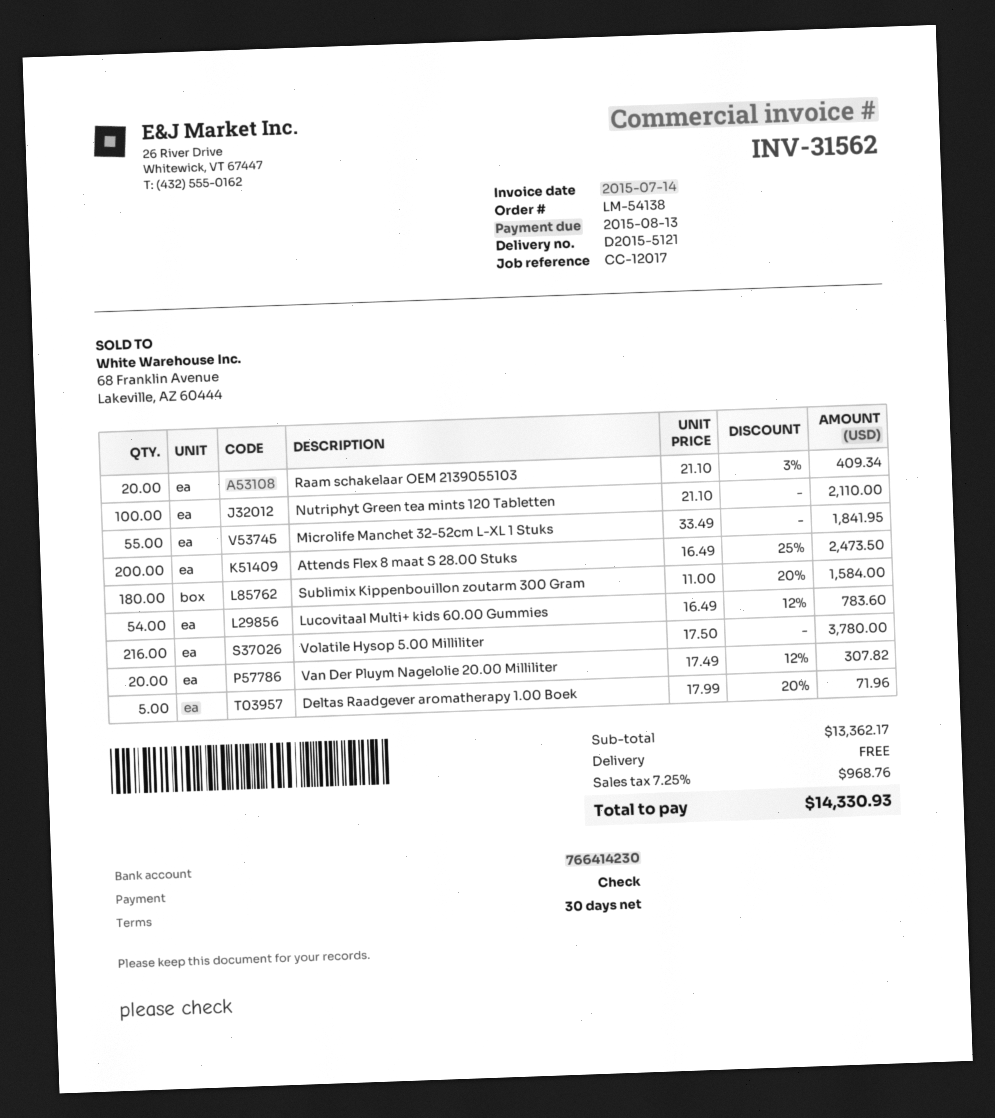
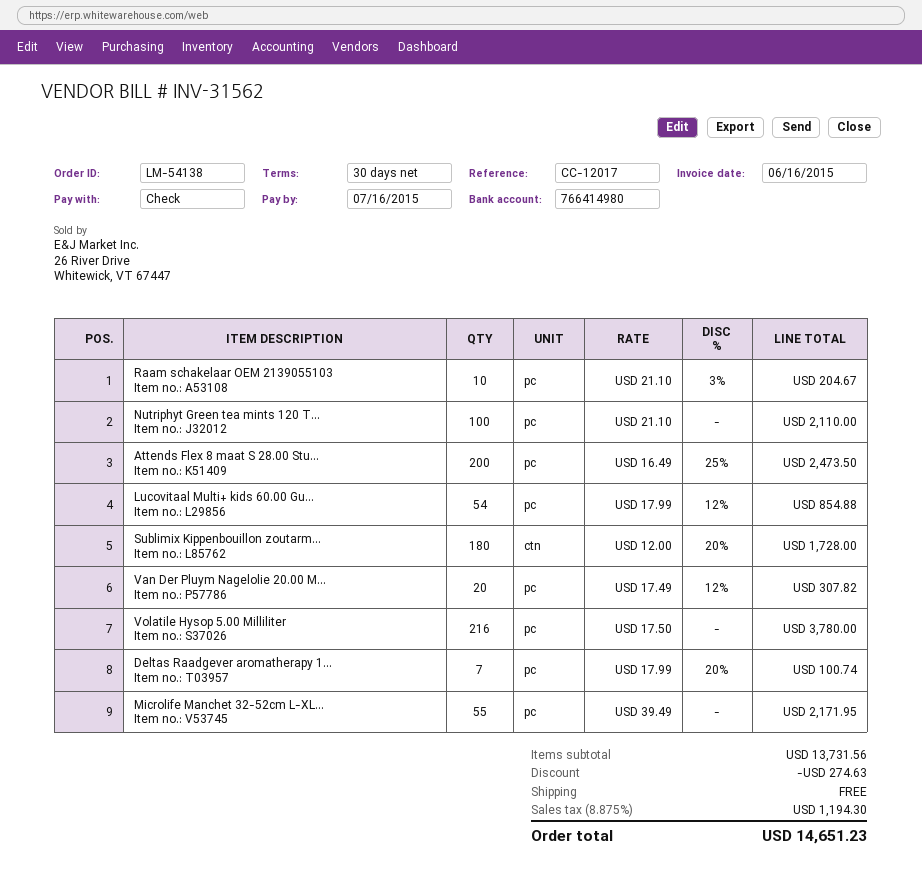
invoice date: 2015-07-14 -> 2015-06-16
due date: 2015-08-13 -> 2015-07-16
bank account: 766414230 -> 766414980
Raam schakelaar OEM 2139055103: 20 x 21.10 - 3% = 409.34 -> 10 x 21.10 - 3% = 204.67
Microlife Manchet 32-52cm L-XL 1 Stuks: 55 x 33.49 = 1841.95 -> 55 x 39.49 = 2171.95
Sublimix Kippenbouillon zoutarm 300 Gram: 180 x 11.00 - 20% = 1584.00 -> 180 x 12.00 - 20% = 1728.00
Lucovitaal Multi+ kids 60.00 Gummies: 54 x 16.49 - 12% = 783.60 -> 54 x 17.99 - 12% = 854.88
Deltas Raadgever aromatherapy 1.00 Boek: 5 x 17.99 - 20% = 71.96 -> 7 x 17.99 - 20% = 100.74
subtotal: 13362.17 -> 13731.56
discount: none -> 274.63
tax: 7.25% = 968.76 -> 8.875% = 1194.30
total: 14330.93 -> 14651.23

